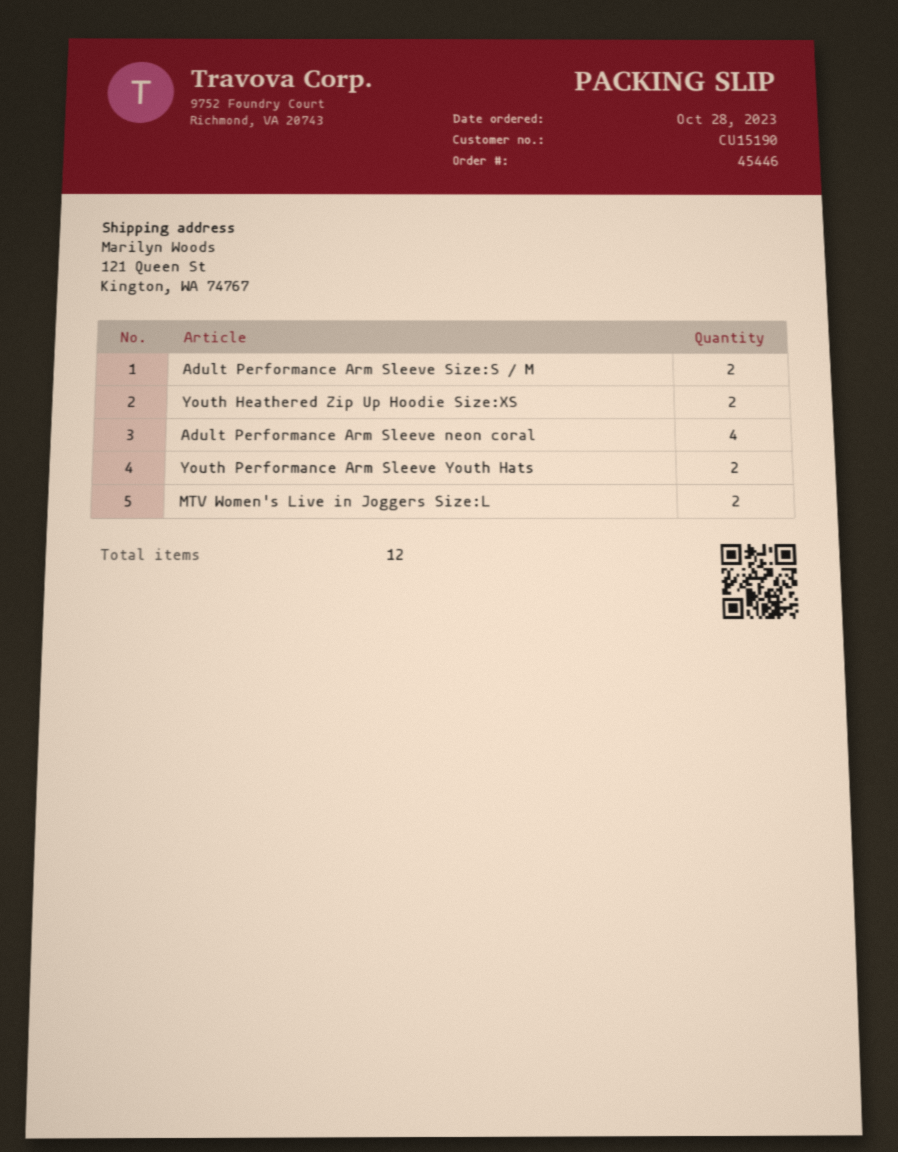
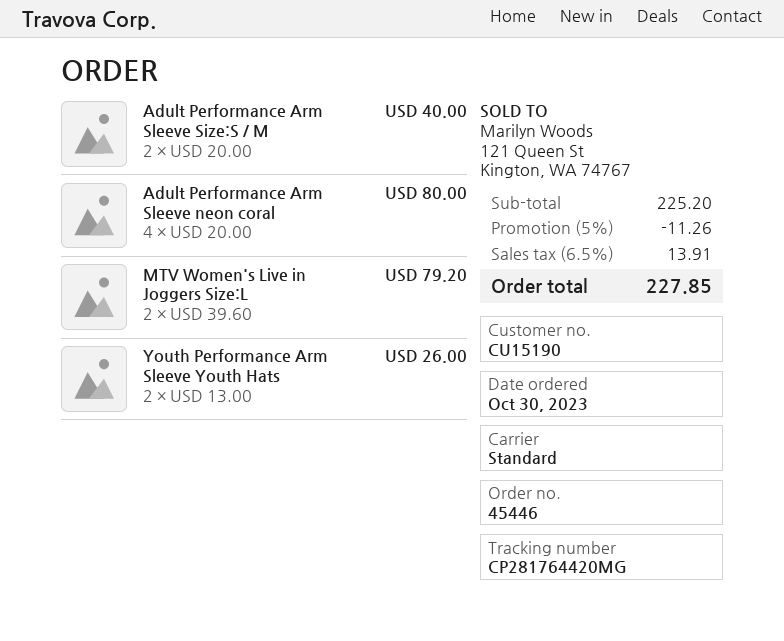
order date: 2023-10-28 -> 2023-10-30
Youth Heathered Zip Up Hoodie Size:XS: 2 -> none

